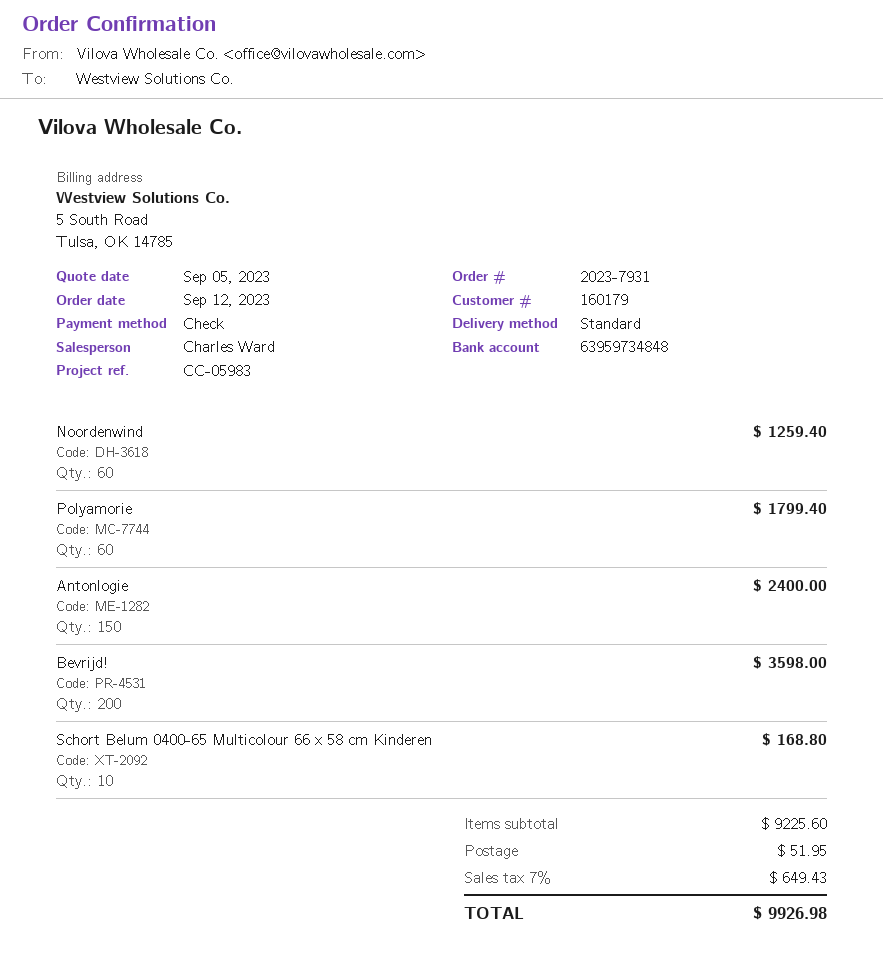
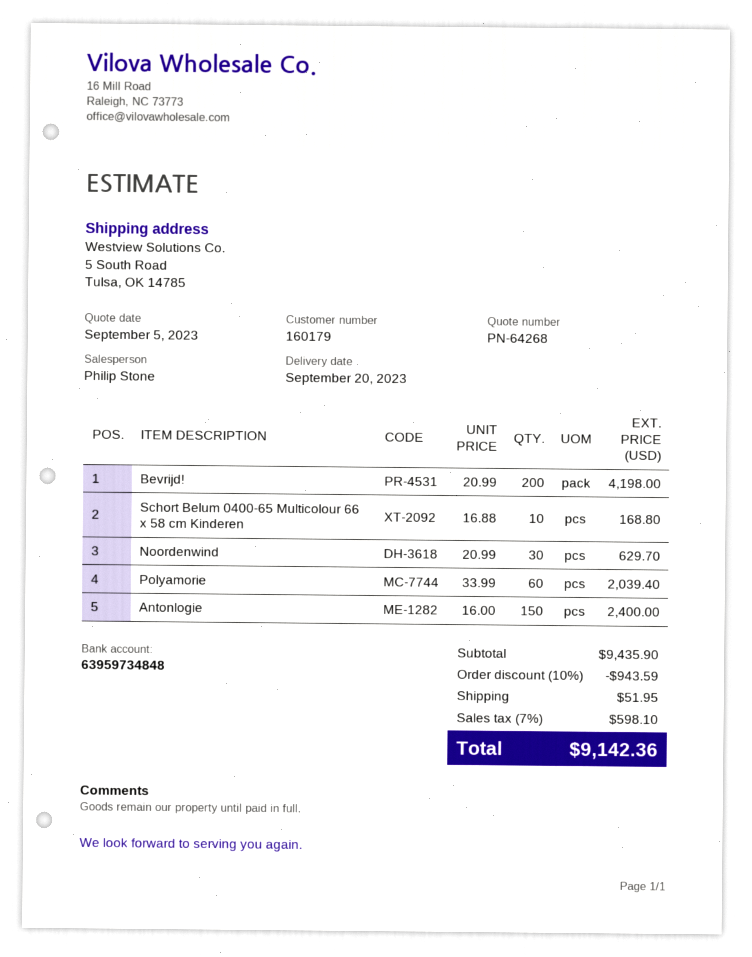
sales rep: Charles Ward -> Philip Stone
Noordenwind: 60 for 1259.40 -> 30 for 629.70
Polyamorie: 60 for 1799.40 -> 60 for 2039.40
Bevrijd!: 200 for 3598.00 -> 200 for 4198.00
subtotal: 9225.60 -> 9435.90
discount: none -> 10% = 943.59
tax: 7% = 649.43 -> 7% = 598.10
total: 9926.98 -> 9142.36

